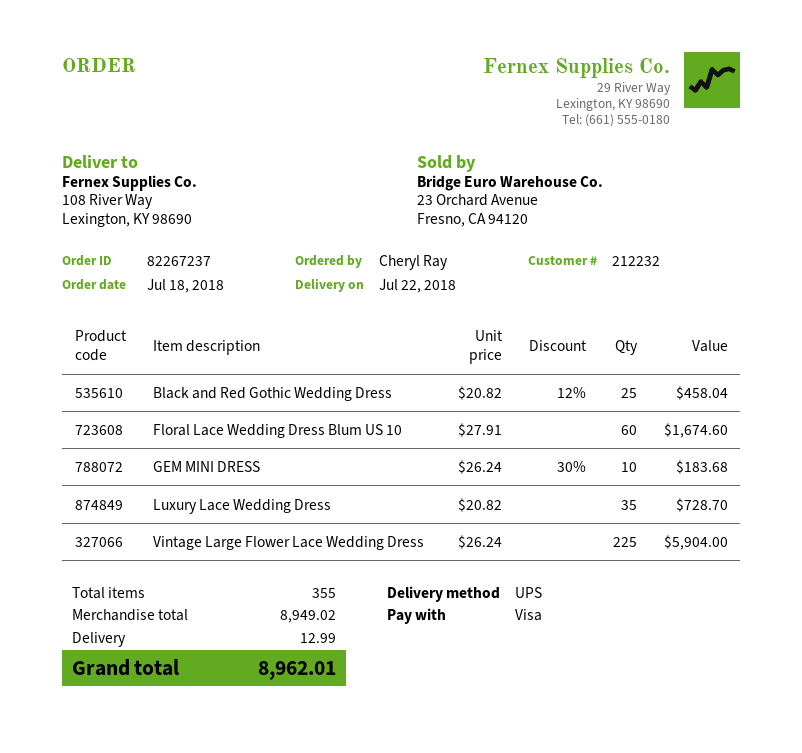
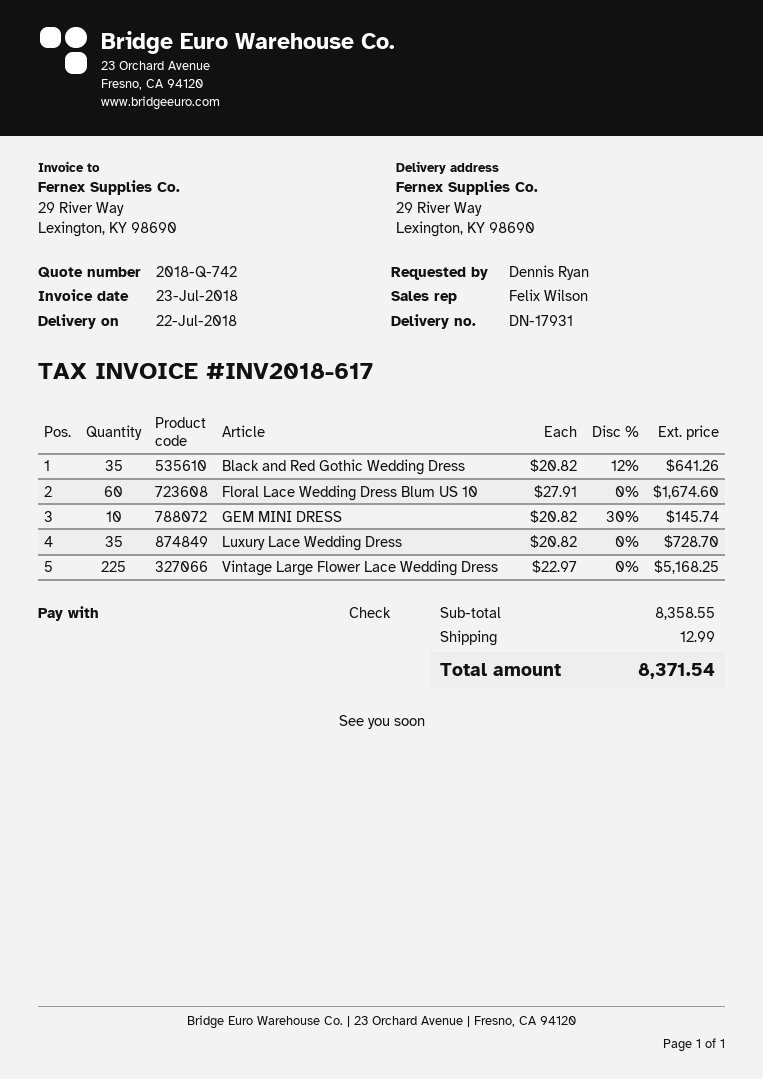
ordered by: Cheryl Ray -> Dennis Ryan
payment method: Visa -> cheque
ship to: 108 River Way, Lexington, KY 98690 -> 29 River Way, Lexington, KY 98690
Black and Red Gothic Wedding Dress: 25 x 20.82 - 12% = 458.04 -> 35 x 20.82 - 12% = 641.26
GEM MINI DRESS: 10 x 26.24 - 30% = 183.68 -> 10 x 20.82 - 30% = 145.74
Vintage Large Flower Lace Wedding Dress: 225 x 26.24 = 5904.00 -> 225 x 22.97 = 5168.25
subtotal: 8949.02 -> 8358.55
total: 8962.01 -> 8371.54

